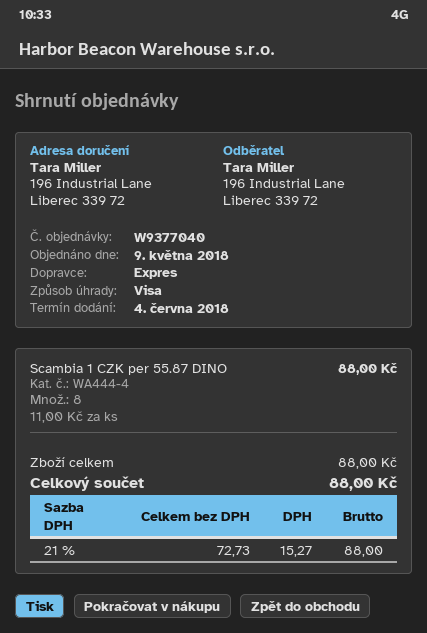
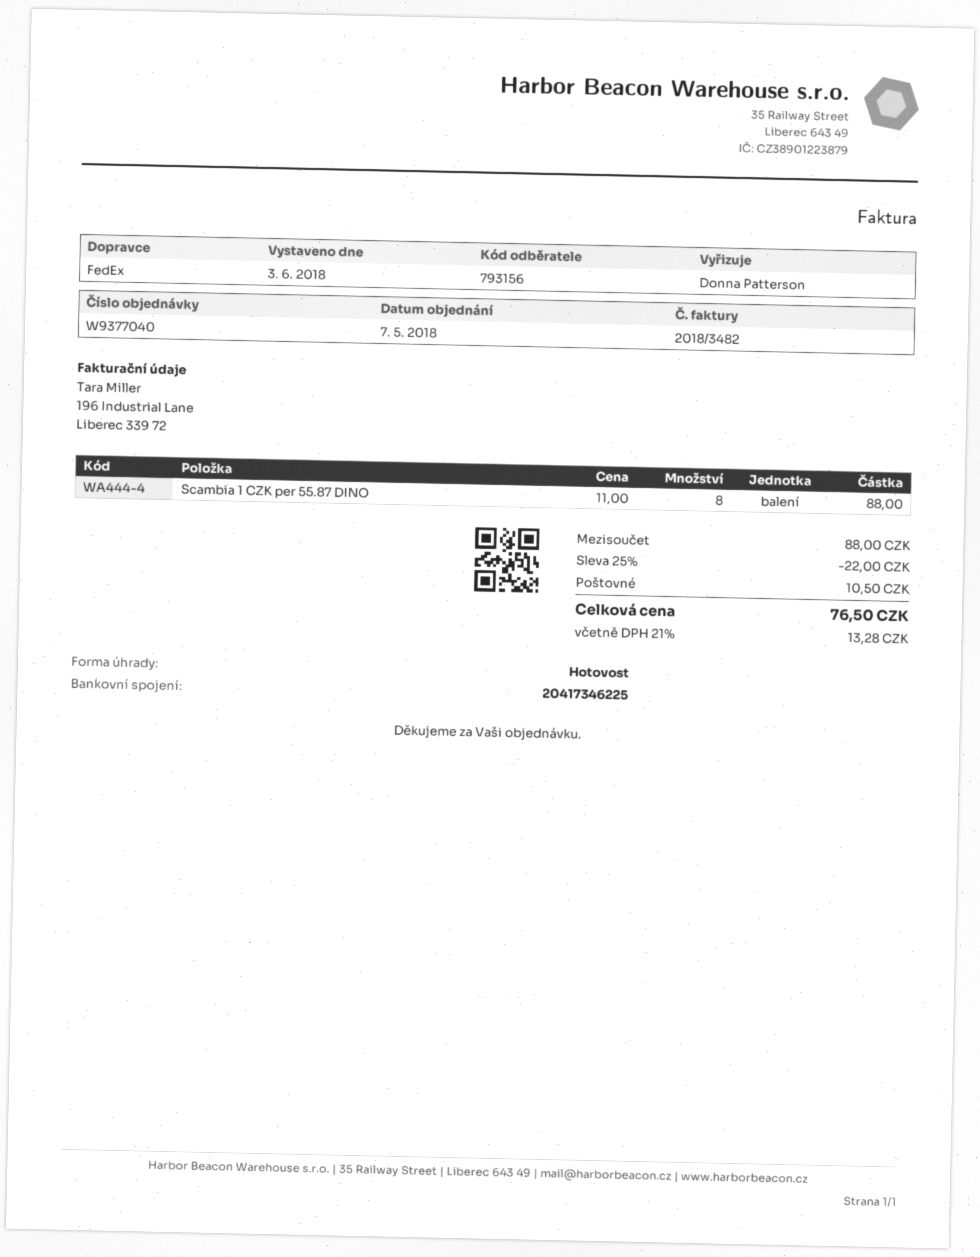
order date: 2018-05-09 -> 2018-05-07
payment method: Visa -> cash
shipping method: express -> FedEx
discount: none -> 25% = 22.00
shipping: none -> 10.50
tax: 21% = 15.27 -> 21% = 13.28
total: 88.00 -> 76.50

